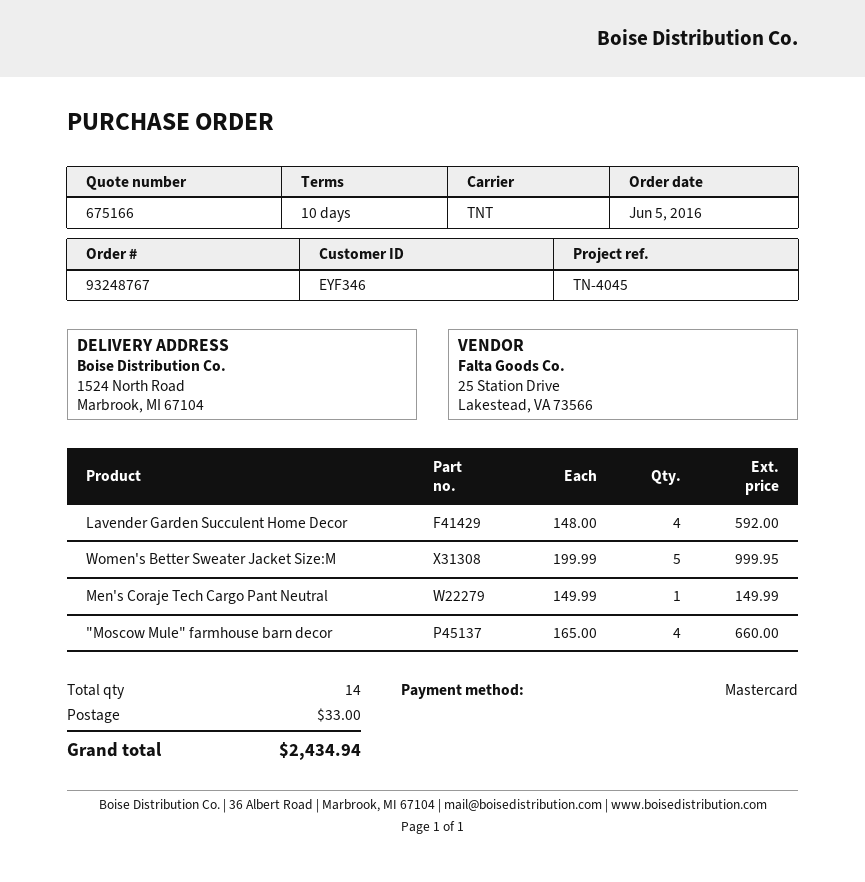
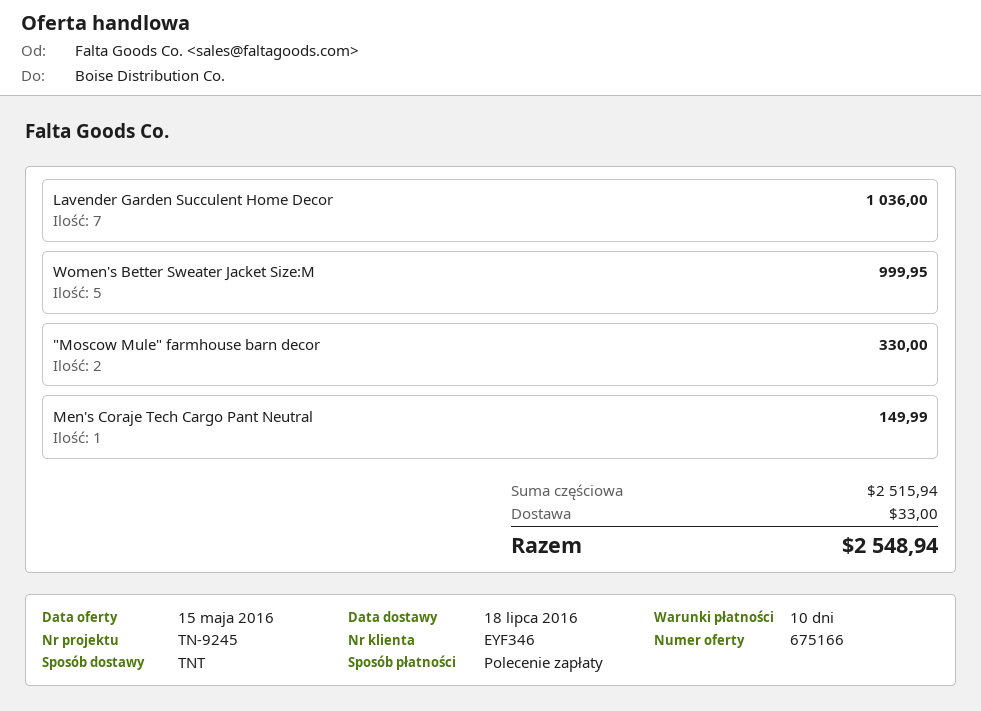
reference: TN-4045 -> TN-9245
payment method: Mastercard -> direct debit
Lavender Garden Succulent Home Decor: 4 for 592.00 -> 7 for 1036.00
"Moscow Mule" farmhouse barn decor: 4 for 660.00 -> 2 for 330.00
total: 2434.94 -> 2548.94

